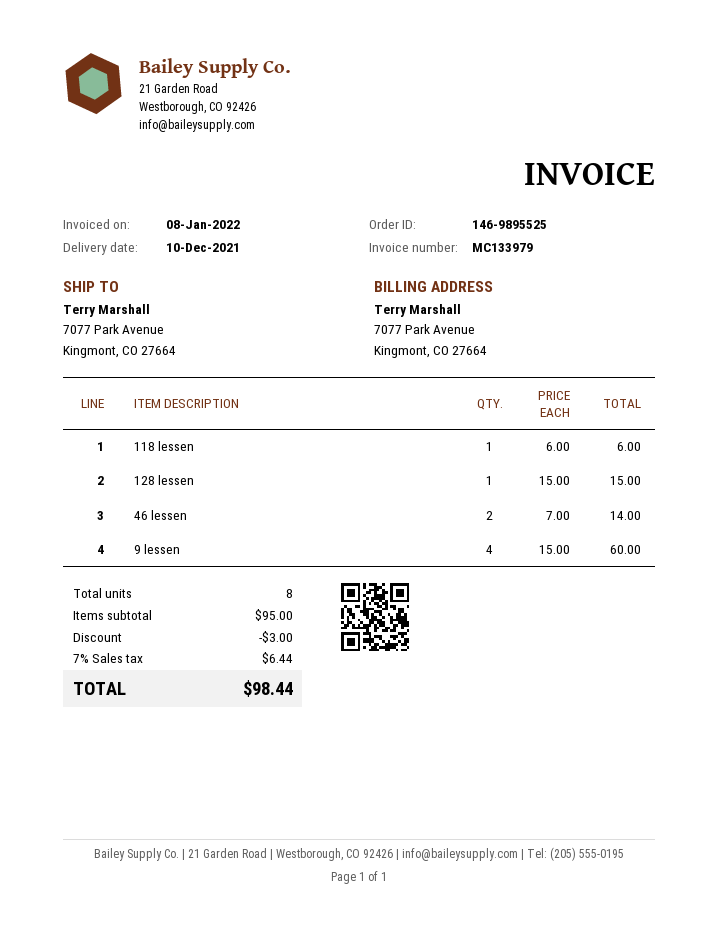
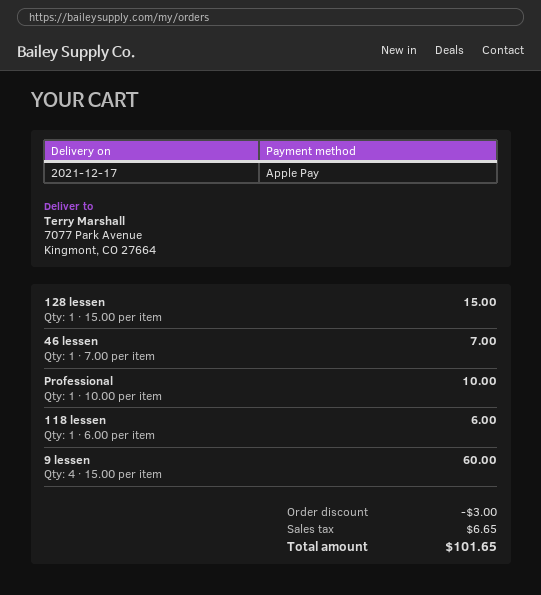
delivery date: 2021-12-10 -> 2021-12-17
46 lessen: 2 x 7.00 = 14.00 -> 1 x 7.00 = 7.00
Professional: none -> 1 x 10.00 = 10.00
tax: 6.44 -> 6.65
total: 98.44 -> 101.65

